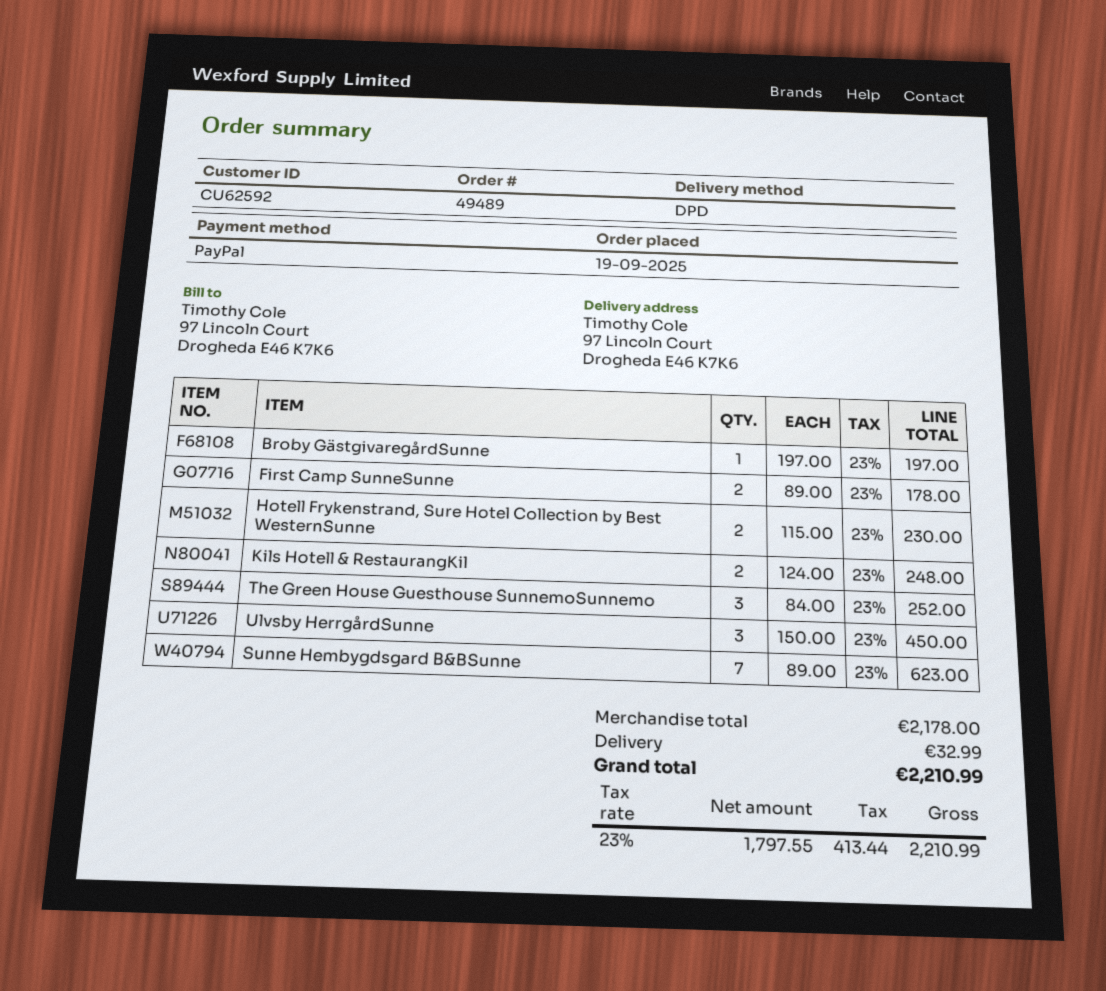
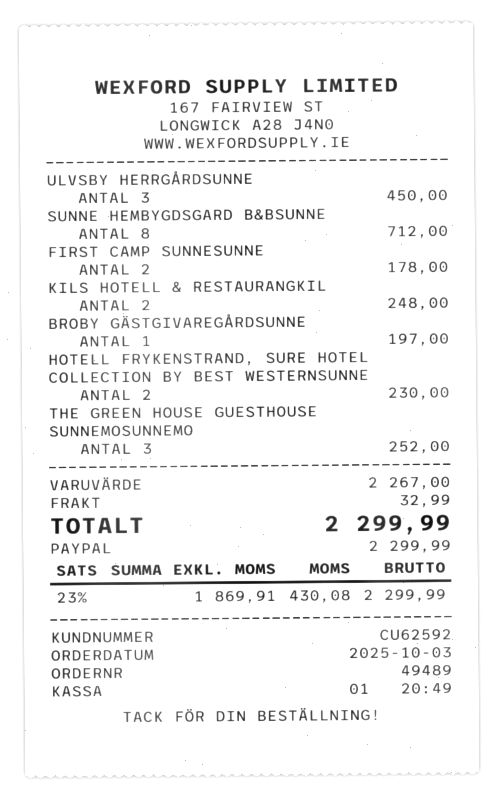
order date: 2025-09-19 -> 2025-10-03
Sunne Hembygdsgard B&BSunne: 7 for 623.00 -> 8 for 712.00
subtotal: 2178.00 -> 2267.00
net: 1797.55 -> 1869.91
tax: 23% = 413.44 -> 23% = 430.08
total: 2210.99 -> 2299.99

